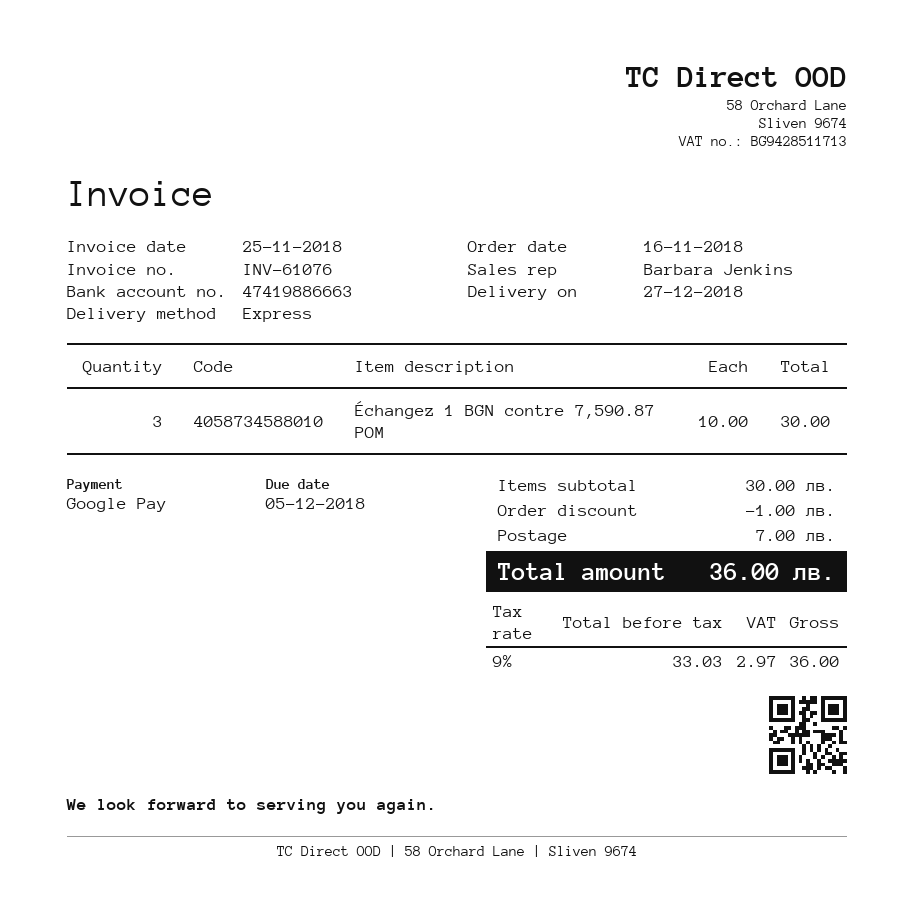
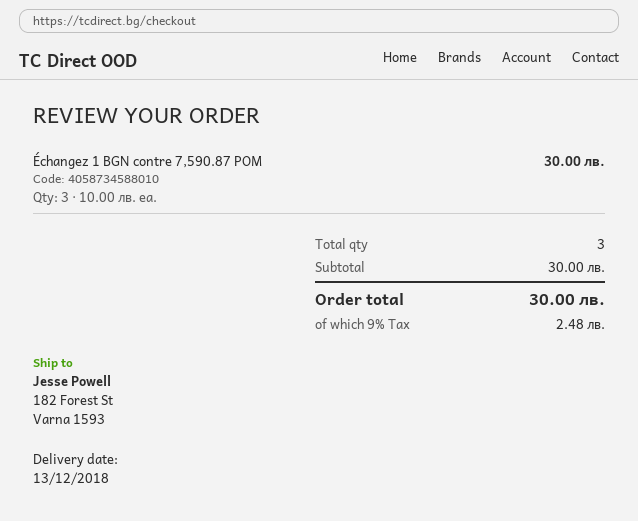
delivery date: 2018-12-27 -> 2018-12-13
discount: 1.00 -> none
shipping: 7.00 -> none
tax: 9% = 2.97 -> 9% = 2.48
total: 36.00 -> 30.00

